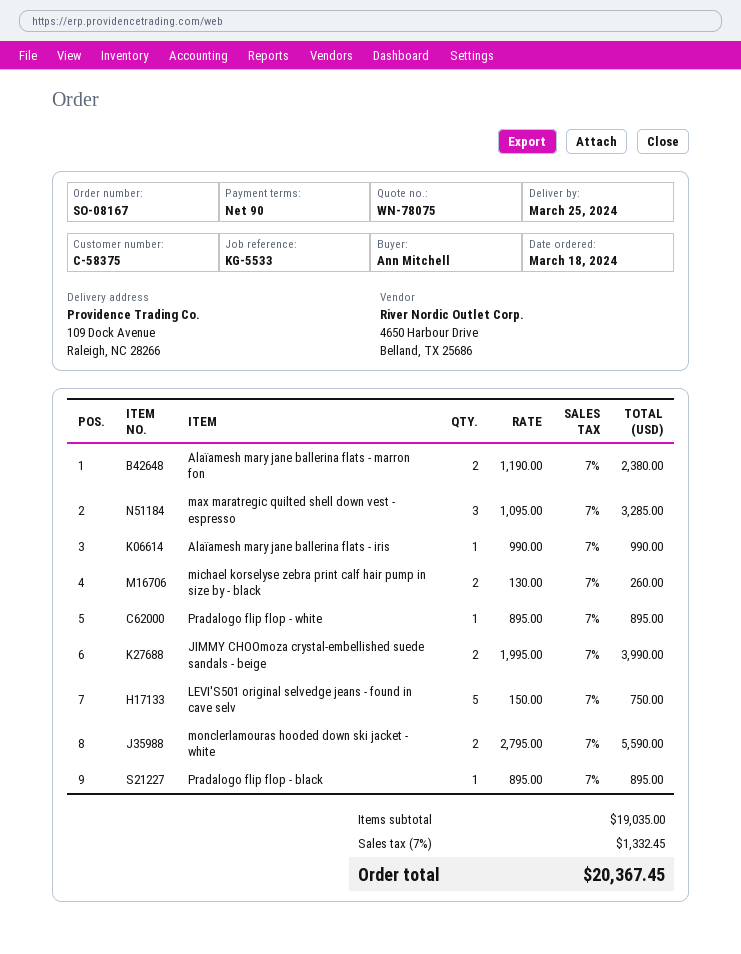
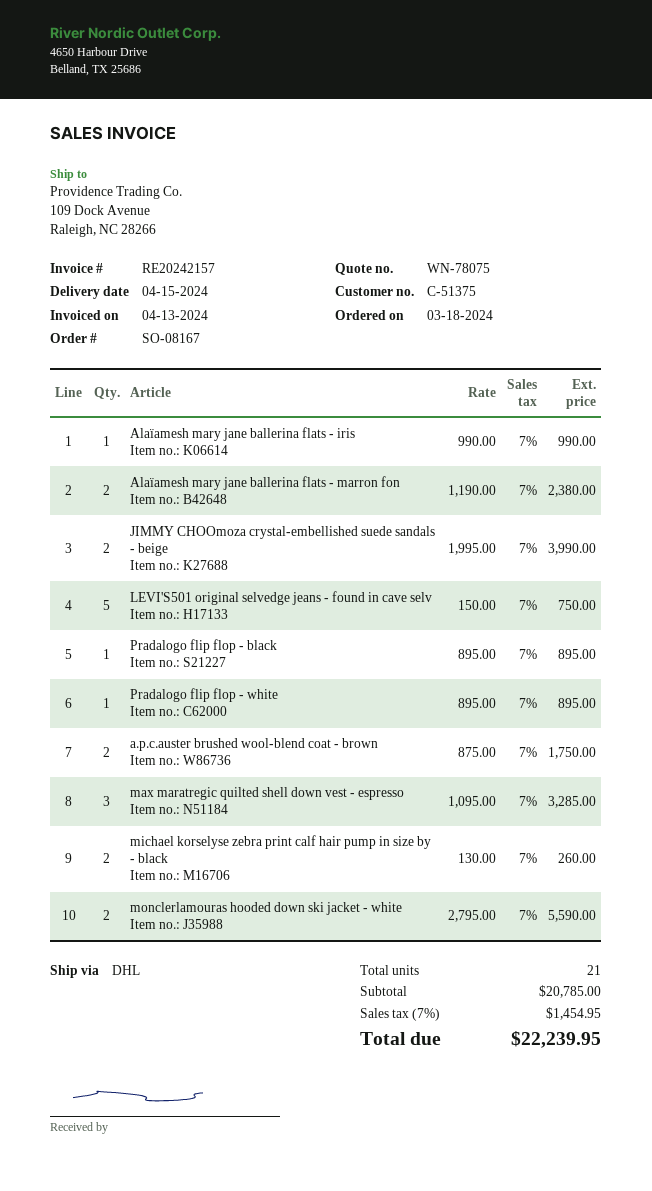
delivery date: 2024-03-25 -> 2024-04-15
customer number: C-58375 -> C-51375
a.p.c.auster brushed wool-blend coat - brown: none -> 2 x 875.00 = 1750.00
subtotal: 19035.00 -> 20785.00
tax: 7% = 1332.45 -> 7% = 1454.95
total: 20367.45 -> 22239.95

